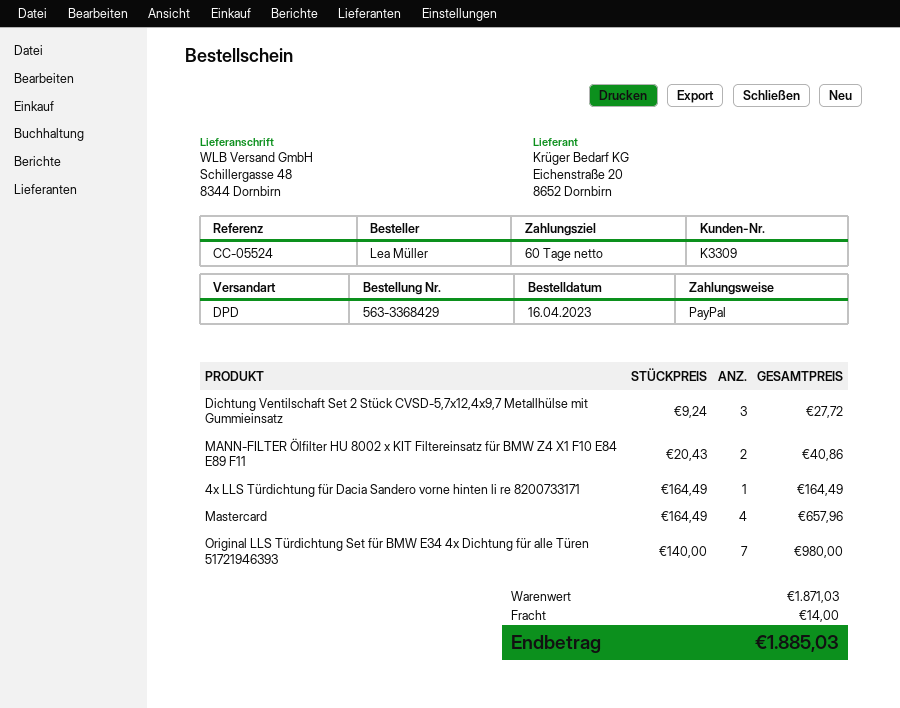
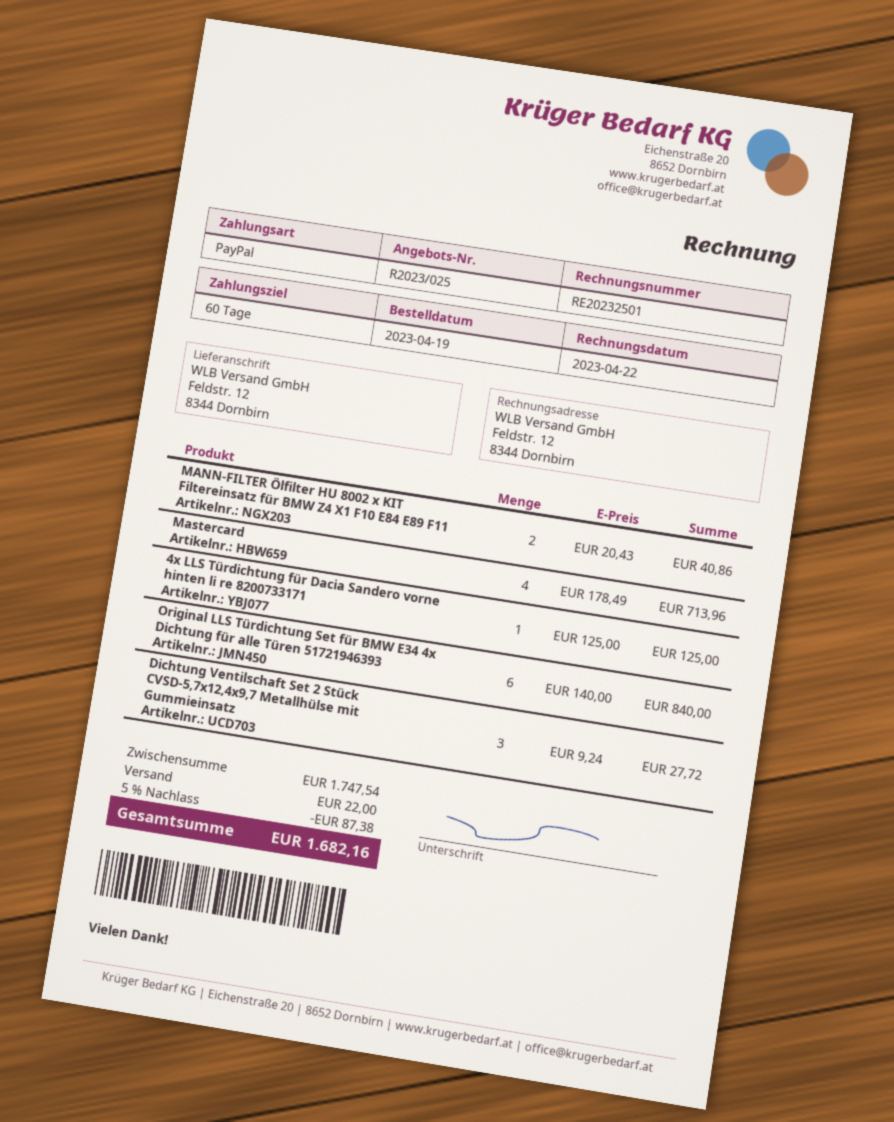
order date: 2023-04-16 -> 2023-04-19
ship to: Schillergasse 48, 8344 Dornbirn -> Feldstr. 12, 8344 Dornbirn
4x LLS Türdichtung für Dacia Sandero vorne hinten li re 8200733171: 1 x 164.49 = 164.49 -> 1 x 125.00 = 125.00
Mastercard: 4 x 164.49 = 657.96 -> 4 x 178.49 = 713.96
Original LLS Türdichtung Set für BMW E34 4x Dichtung für alle Türen 51721946393: 7 x 140.00 = 980.00 -> 6 x 140.00 = 840.00
subtotal: 1871.03 -> 1747.54
discount: none -> 5% = 87.38
shipping: 14.00 -> 22.00
total: 1885.03 -> 1682.16

